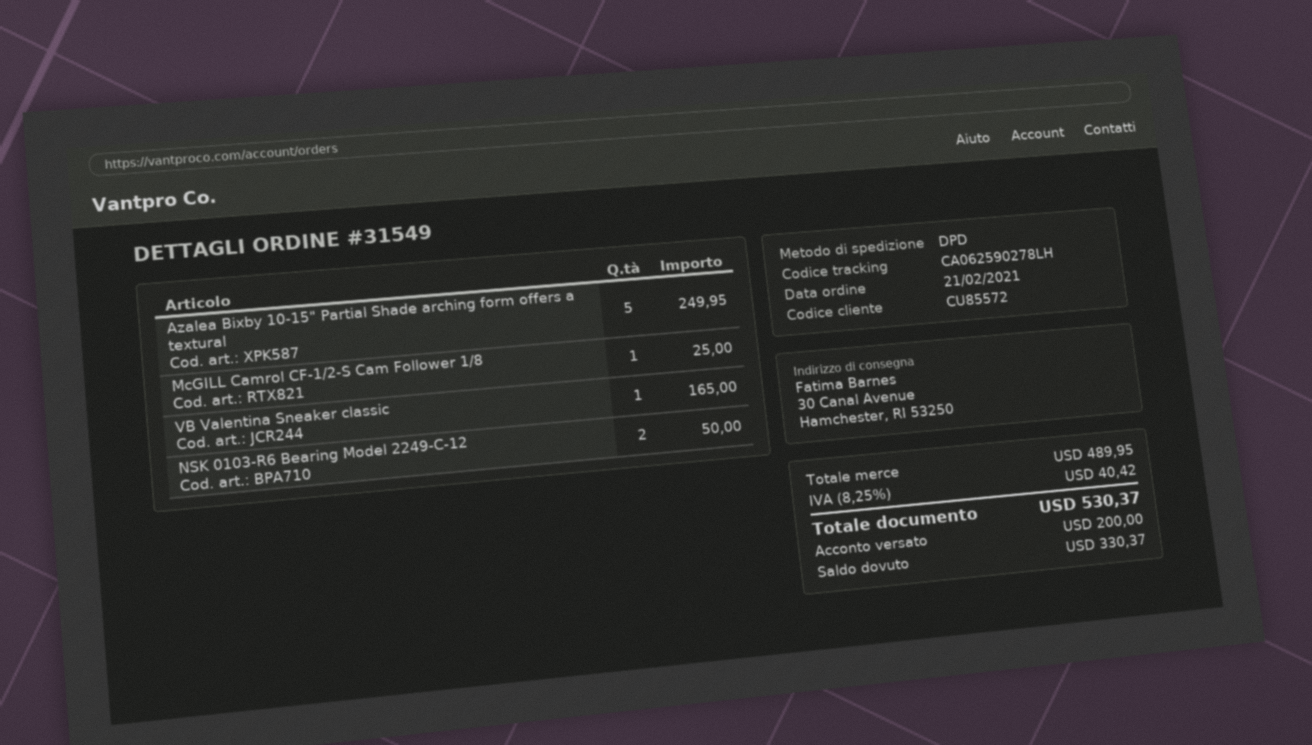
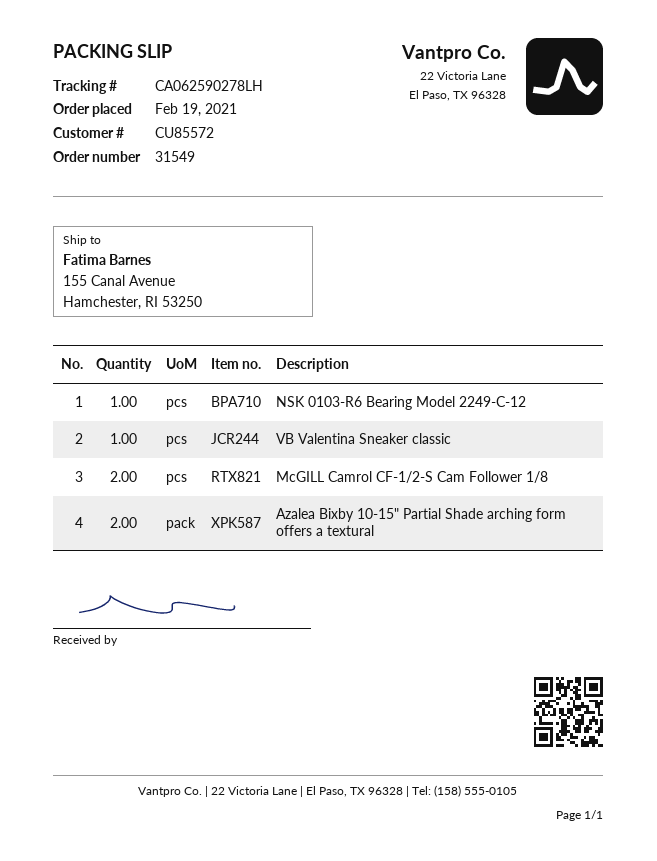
order date: 2021-02-21 -> 2021-02-19
ship to: 30 Canal Avenue, Hamchester, RI 53250 -> 155 Canal Avenue, Hamchester, RI 53250
Azalea Bixby 10-15" Partial Shade arching form offers a textural: 5 -> 2
McGILL Camrol CF-1/2-S Cam Follower 1/8: 1 -> 2
NSK 0103-R6 Bearing Model 2249-C-12: 2 -> 1

